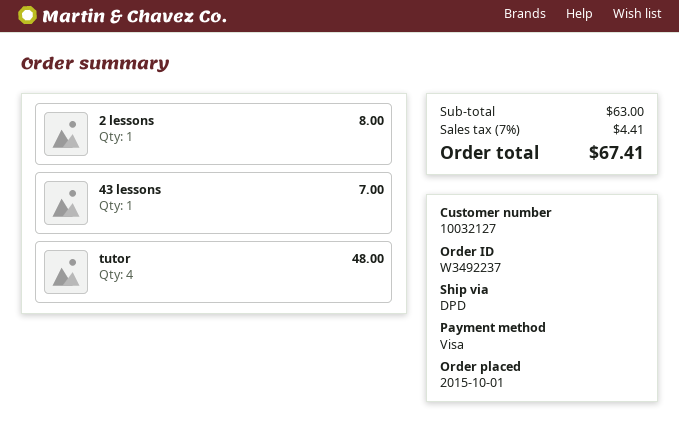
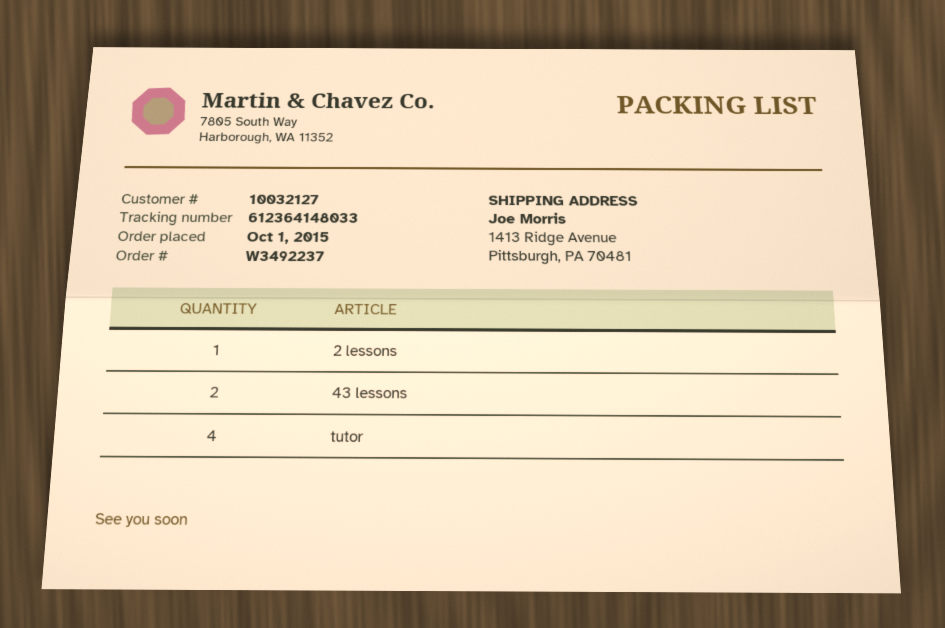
43 lessons: 1 -> 2

